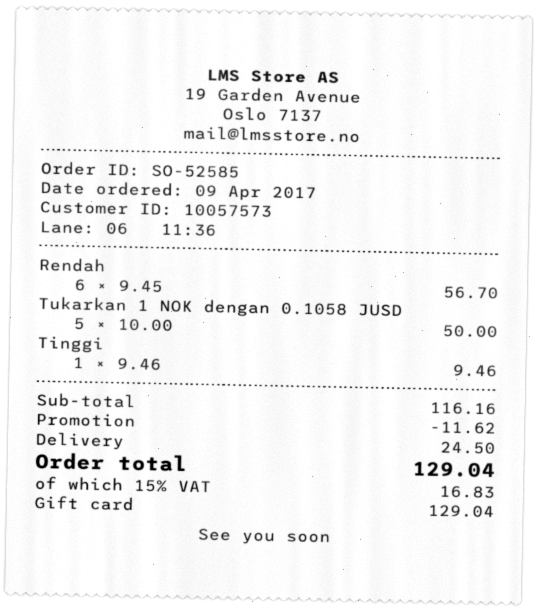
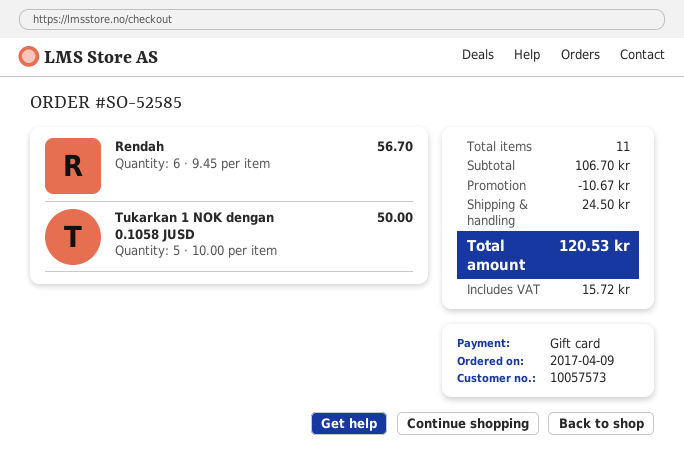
Tinggi: 1 x 9.46 = 9.46 -> none
subtotal: 116.16 -> 106.70
discount: 11.62 -> 10.67
tax: 16.83 -> 15.72
total: 129.04 -> 120.53

